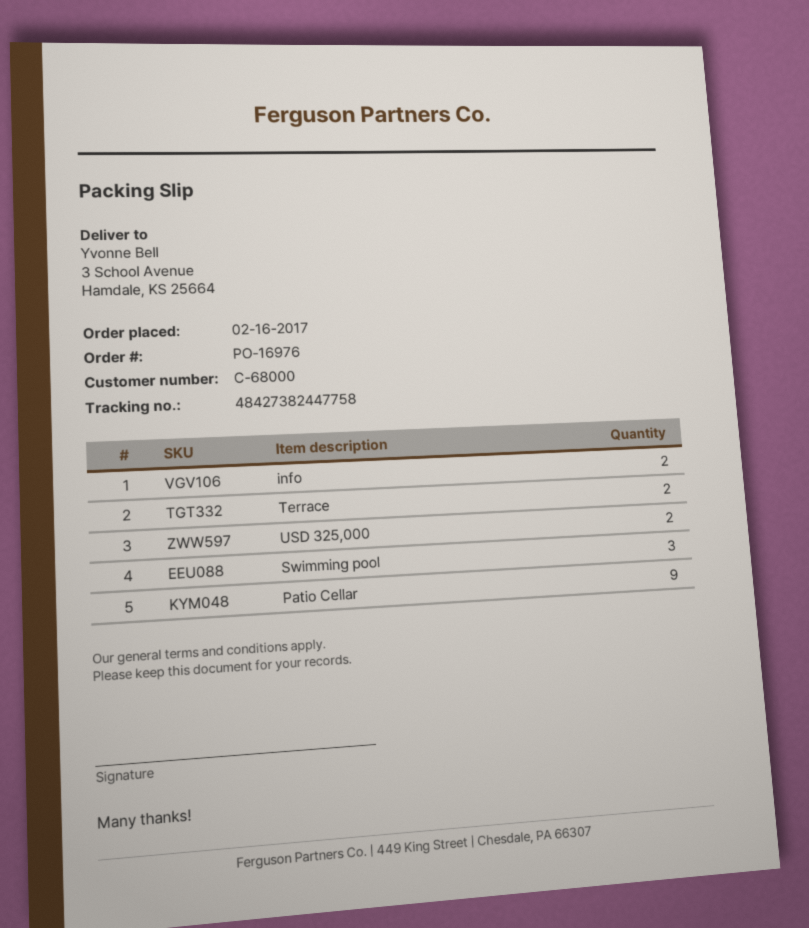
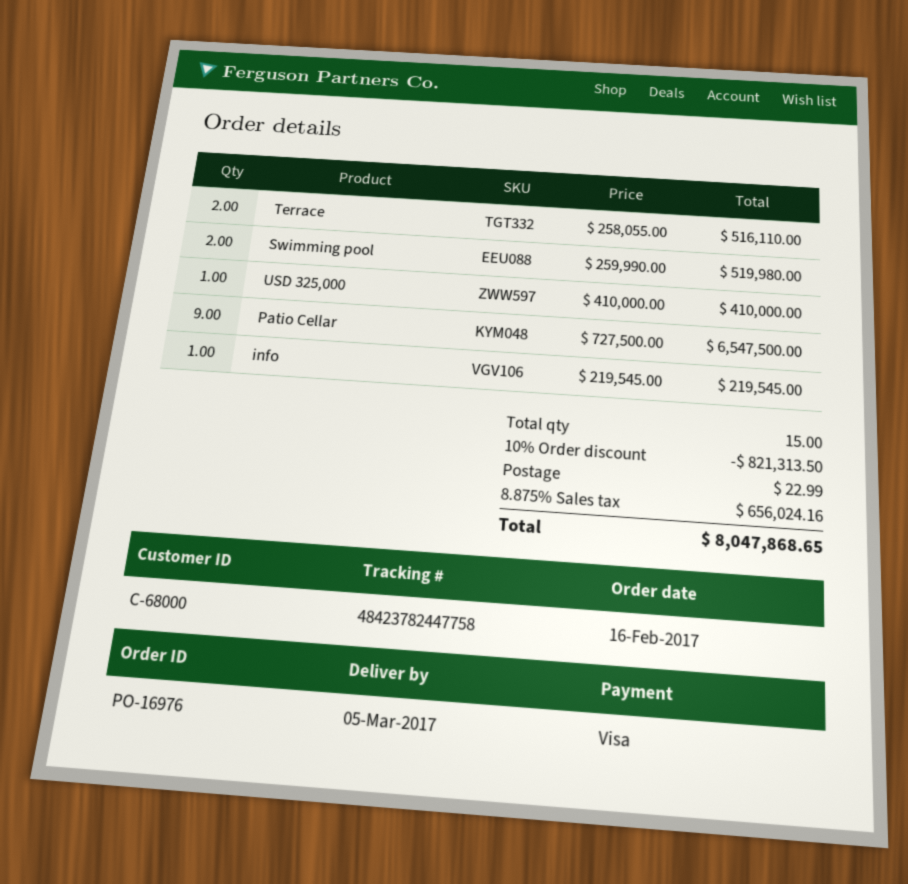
tracking number: 48427382447758 -> 48423782447758
info: 2 -> 1
USD 325,000: 2 -> 1
Swimming pool: 3 -> 2

